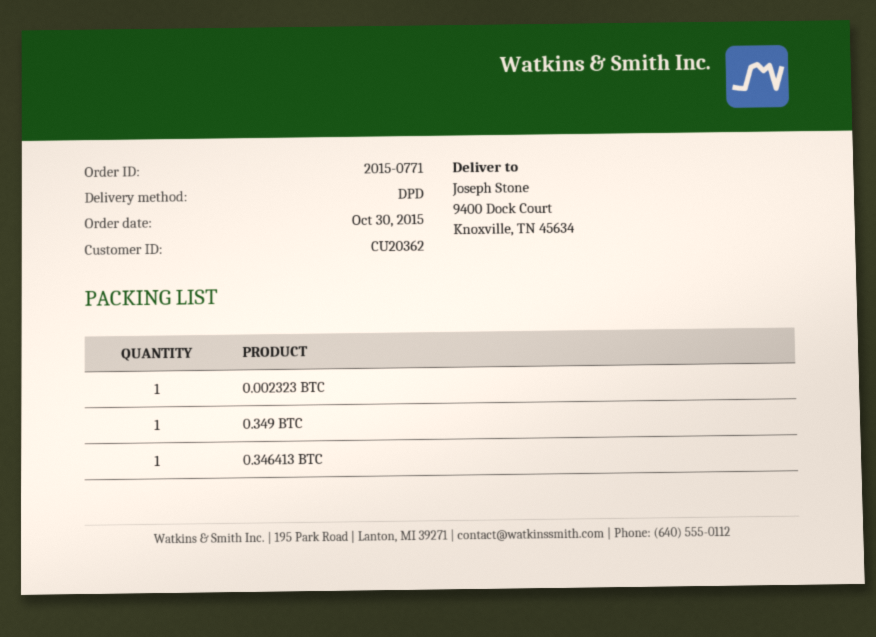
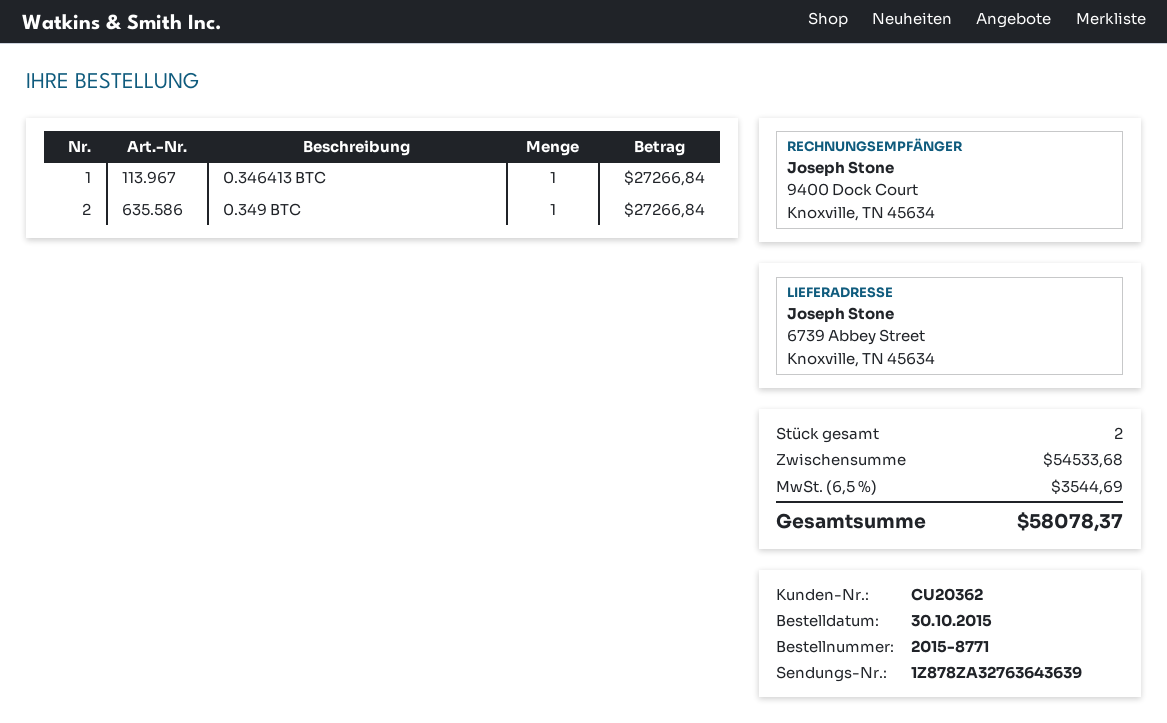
order number: 2015-0771 -> 2015-8771
ship to: 9400 Dock Court, Knoxville, TN 45634 -> 6739 Abbey Street, Knoxville, TN 45634
0.002323 BTC: 1 -> none

